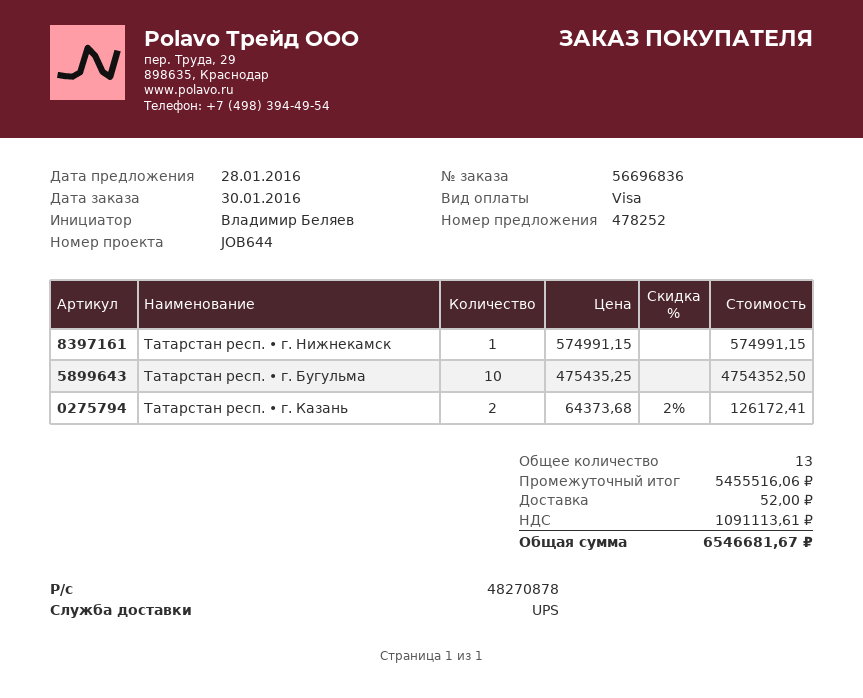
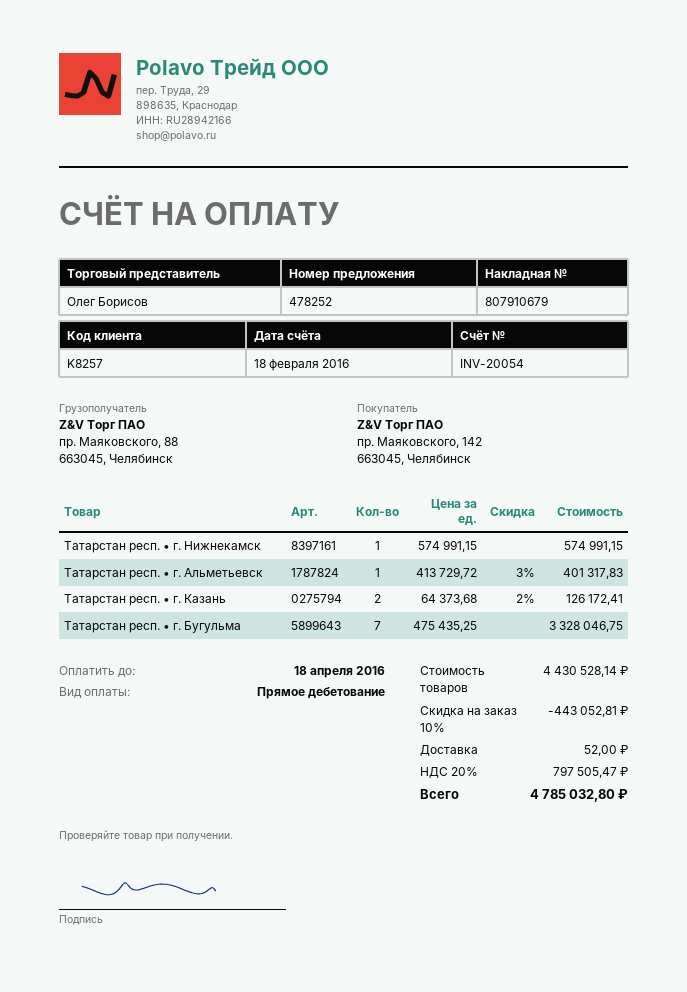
payment method: Visa -> direct debit
Татарстан респ. • г. Бугульма: 10 x 475435.25 = 4754352.50 -> 7 x 475435.25 = 3328046.75
Татарстан респ. • г. Альметьевск: none -> 1 x 413729.72 - 3% = 401317.83
subtotal: 5455516.06 -> 4430528.14
discount: none -> 10% = 443052.81
tax: 1091113.61 -> 797505.47
total: 6546681.67 -> 4785032.80

